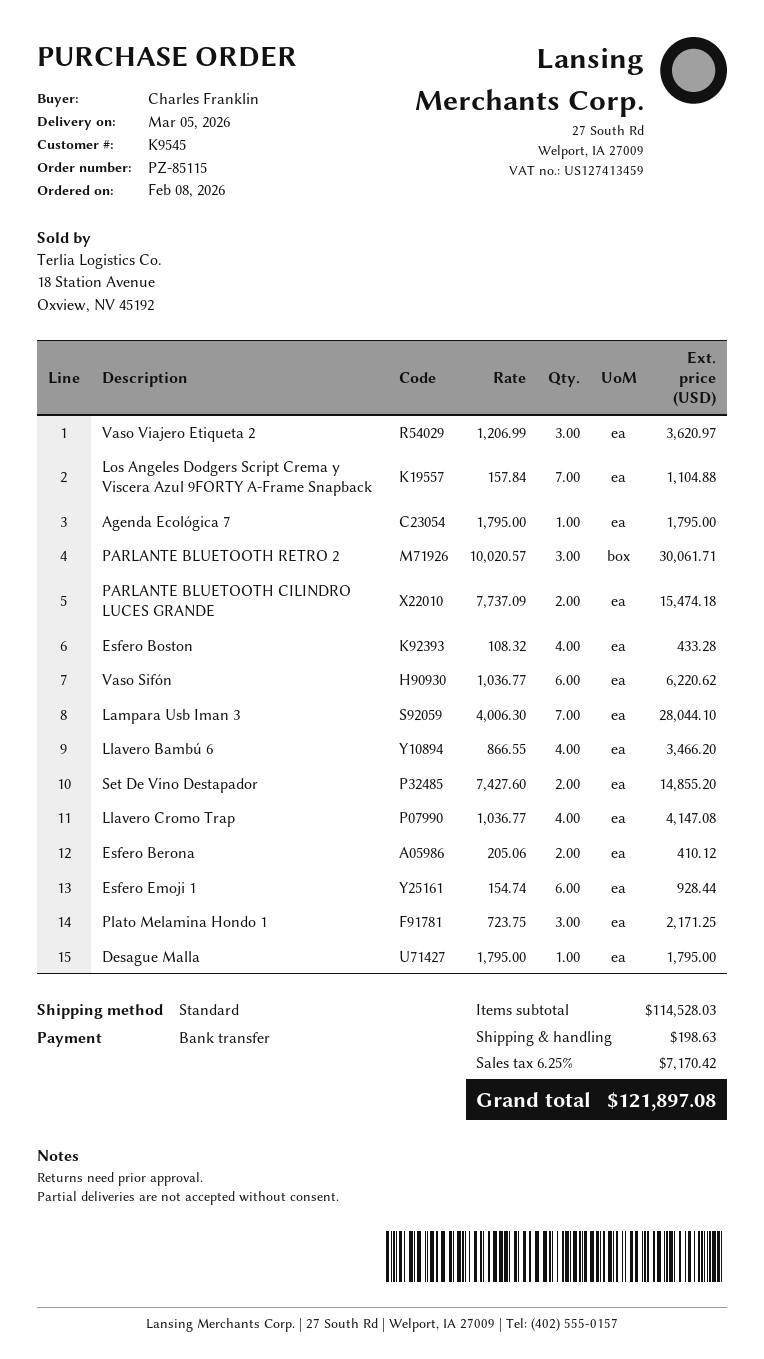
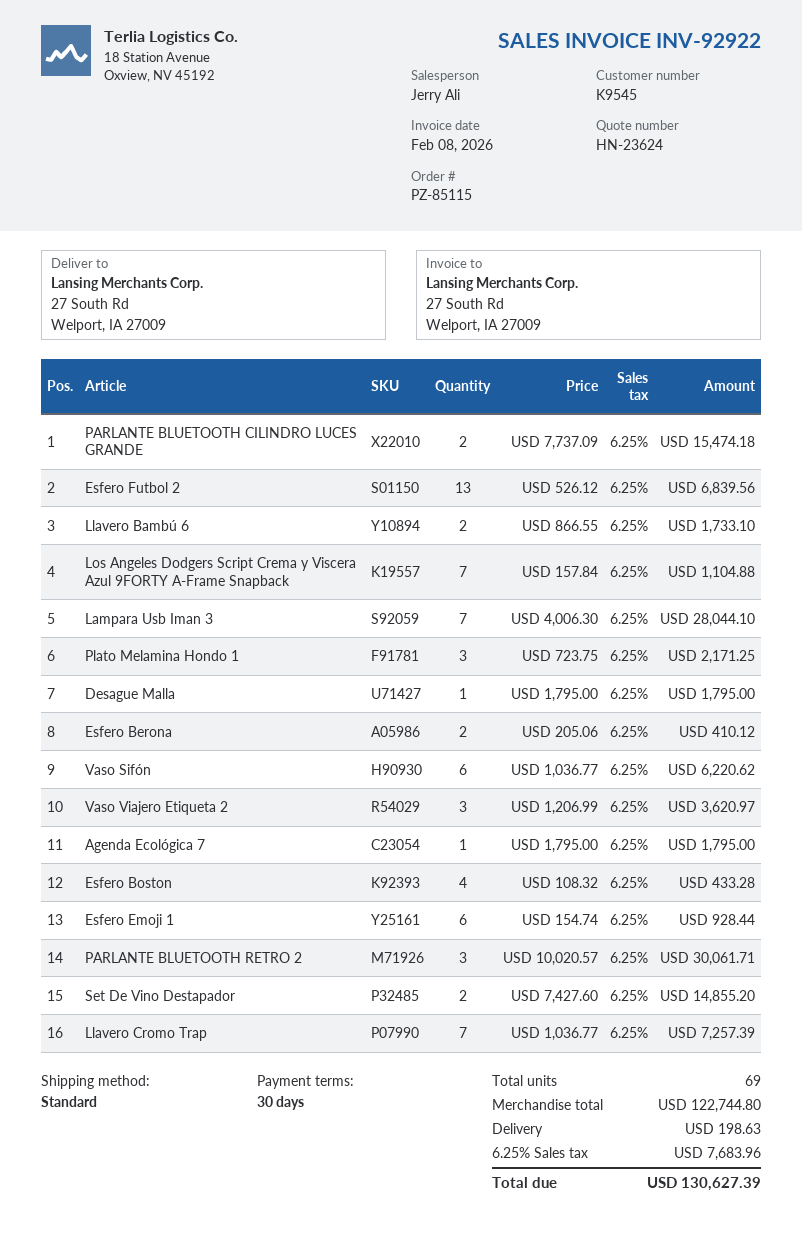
Llavero Bambú 6: 4 x 866.55 = 3466.20 -> 2 x 866.55 = 1733.10
Llavero Cromo Trap: 4 x 1036.77 = 4147.08 -> 7 x 1036.77 = 7257.39
Esfero Futbol 2: none -> 13 x 526.12 = 6839.56
subtotal: 114528.03 -> 122744.80
tax: 6.25% = 7170.42 -> 6.25% = 7683.96
total: 121897.08 -> 130627.39

